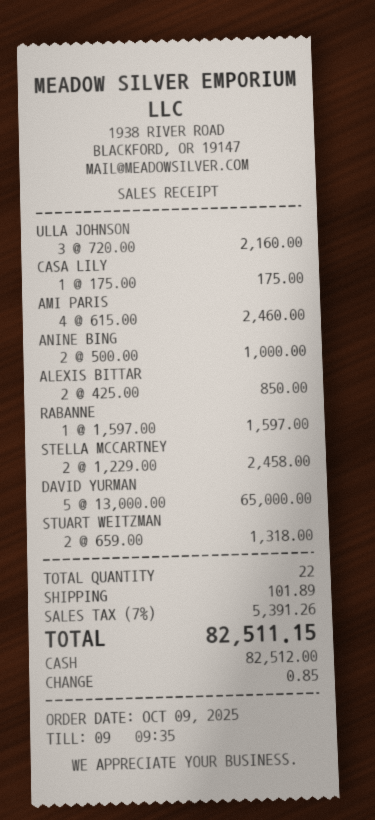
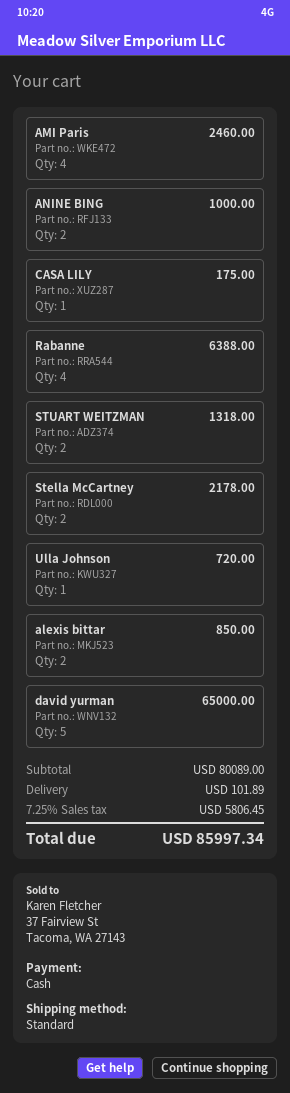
ULLA JOHNSON: 3 for 2160.00 -> 1 for 720.00
RABANNE: 1 for 1597.00 -> 4 for 6388.00
STELLA MCCARTNEY: 2 for 2458.00 -> 2 for 2178.00
tax: 7% = 5391.26 -> 7.25% = 5806.45
total: 82511.15 -> 85997.34

